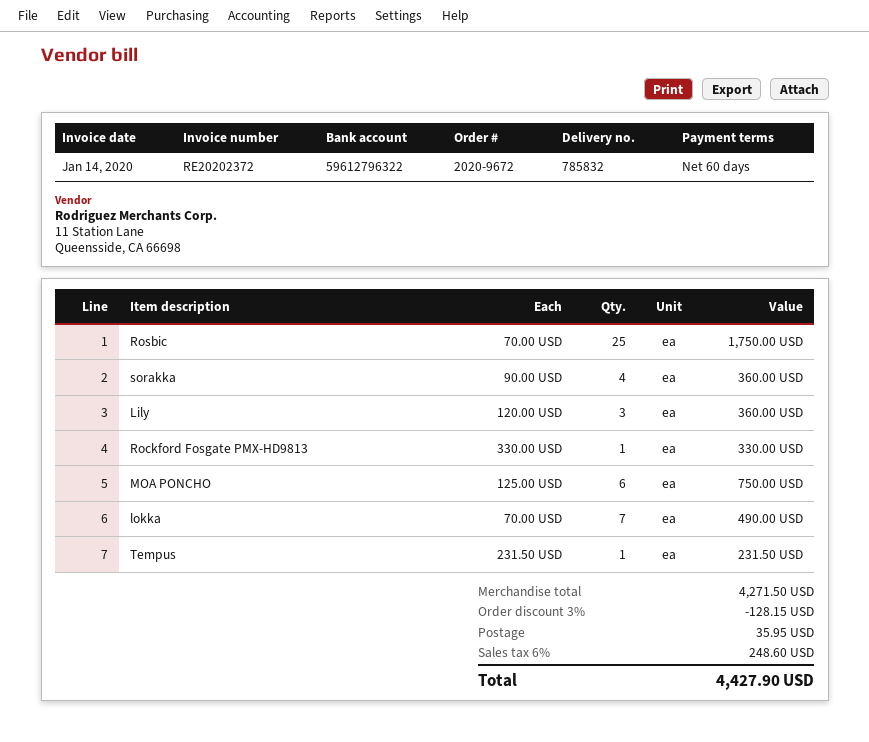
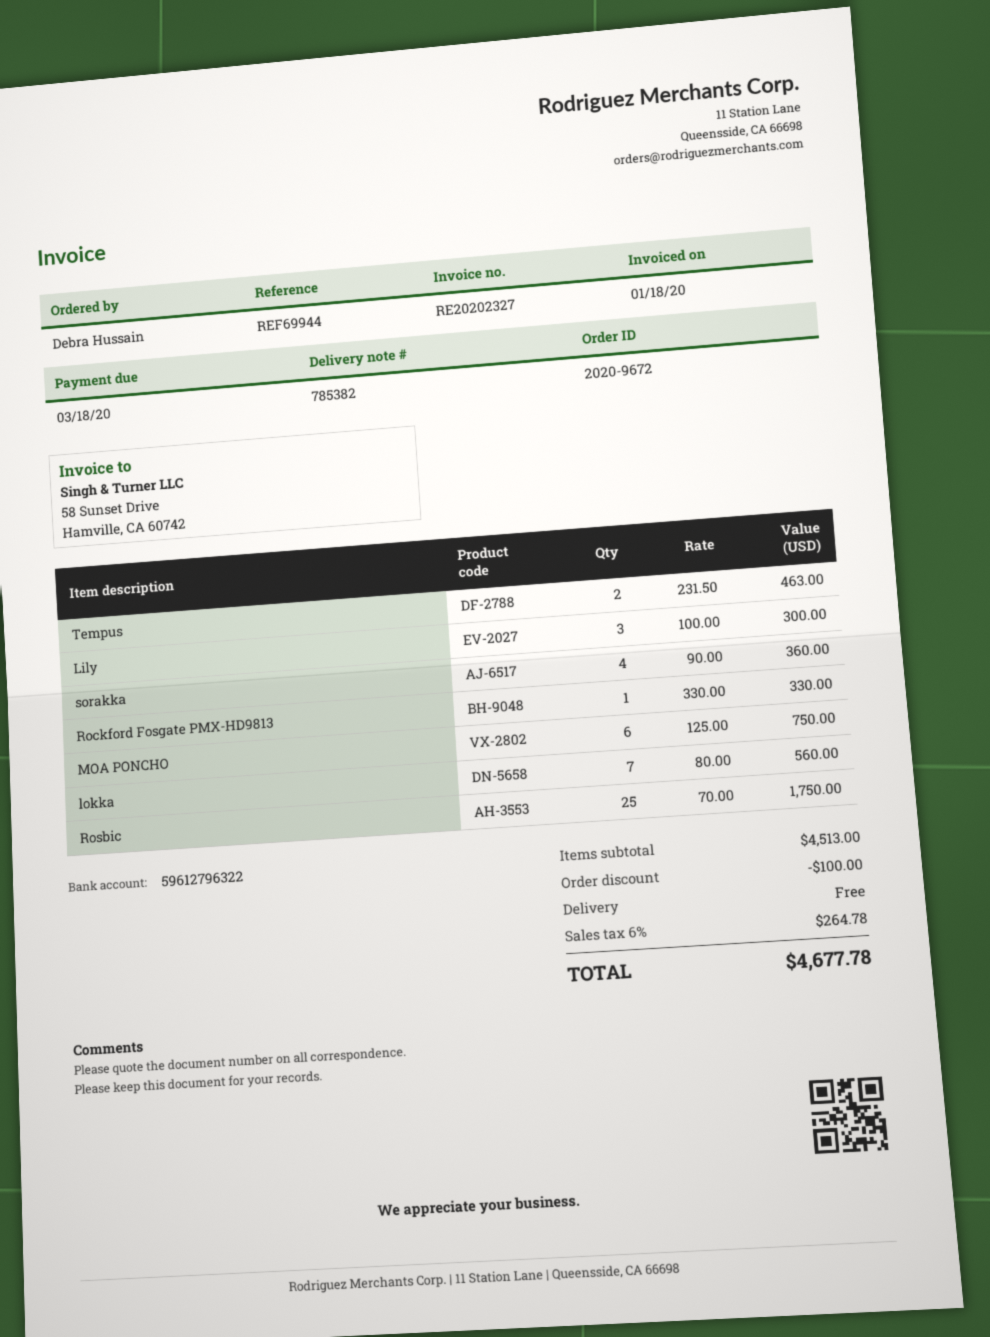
delivery note number: 785832 -> 785382
invoice number: RE20202372 -> RE20202327
invoice date: 2020-01-14 -> 2020-01-18
Lily: 3 x 120.00 = 360.00 -> 3 x 100.00 = 300.00
lokka: 7 x 70.00 = 490.00 -> 7 x 80.00 = 560.00
Tempus: 1 x 231.50 = 231.50 -> 2 x 231.50 = 463.00
subtotal: 4271.50 -> 4513.00
discount: 128.15 -> 100.00
shipping: 35.95 -> 0.00
tax: 6% = 248.60 -> 6% = 264.78
total: 4427.90 -> 4677.78

